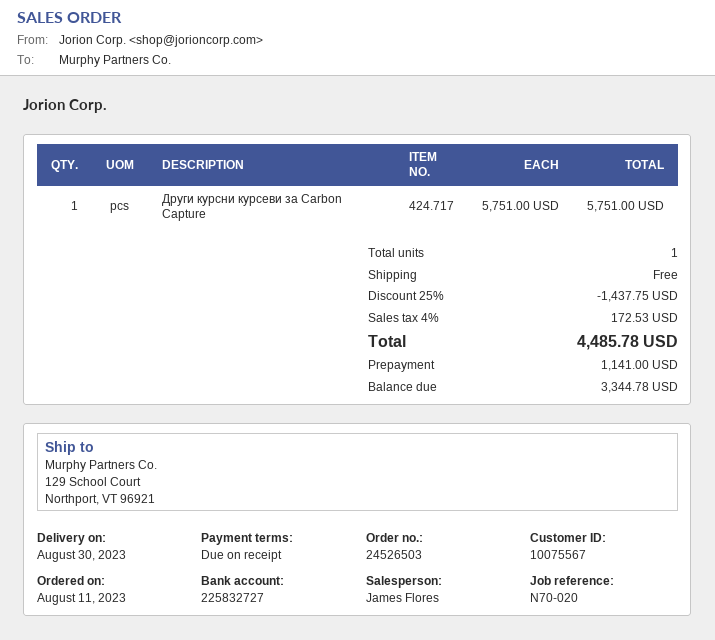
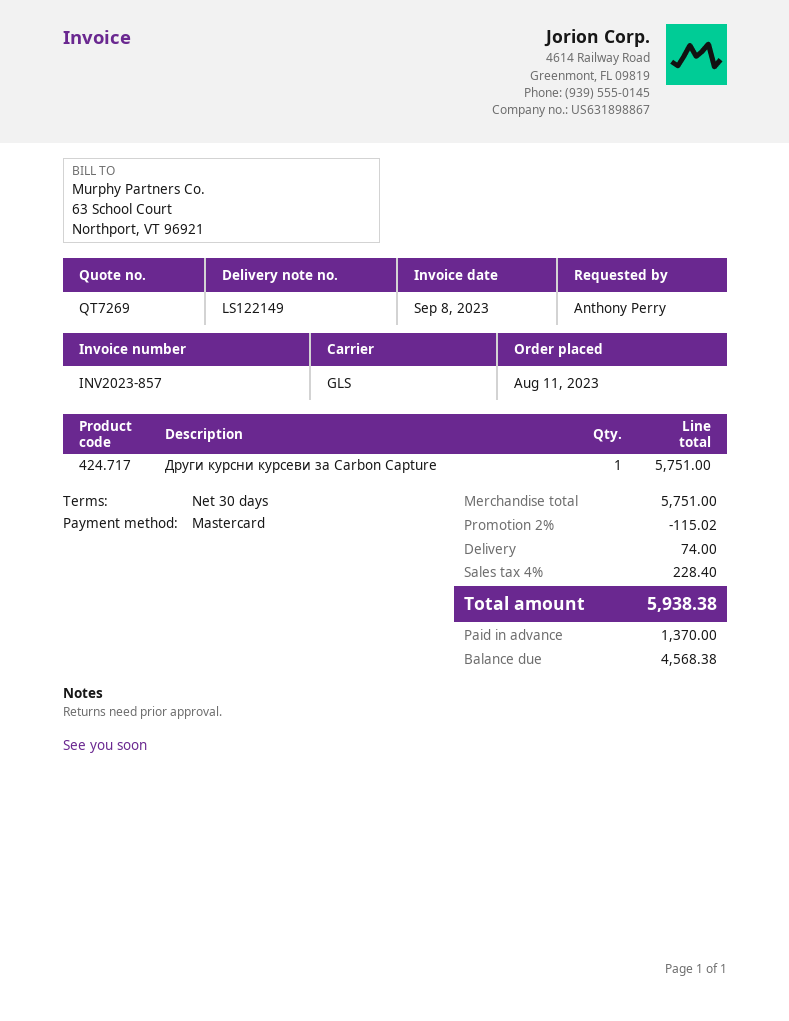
payment terms: on receipt -> 30 days
discount: 25% = 1437.75 -> 2% = 115.02
shipping: 0.00 -> 74.00
tax: 4% = 172.53 -> 4% = 228.40
total: 4485.78 -> 5938.38
deposit: 1141.00 -> 1370.00
balance: 3344.78 -> 4568.38

